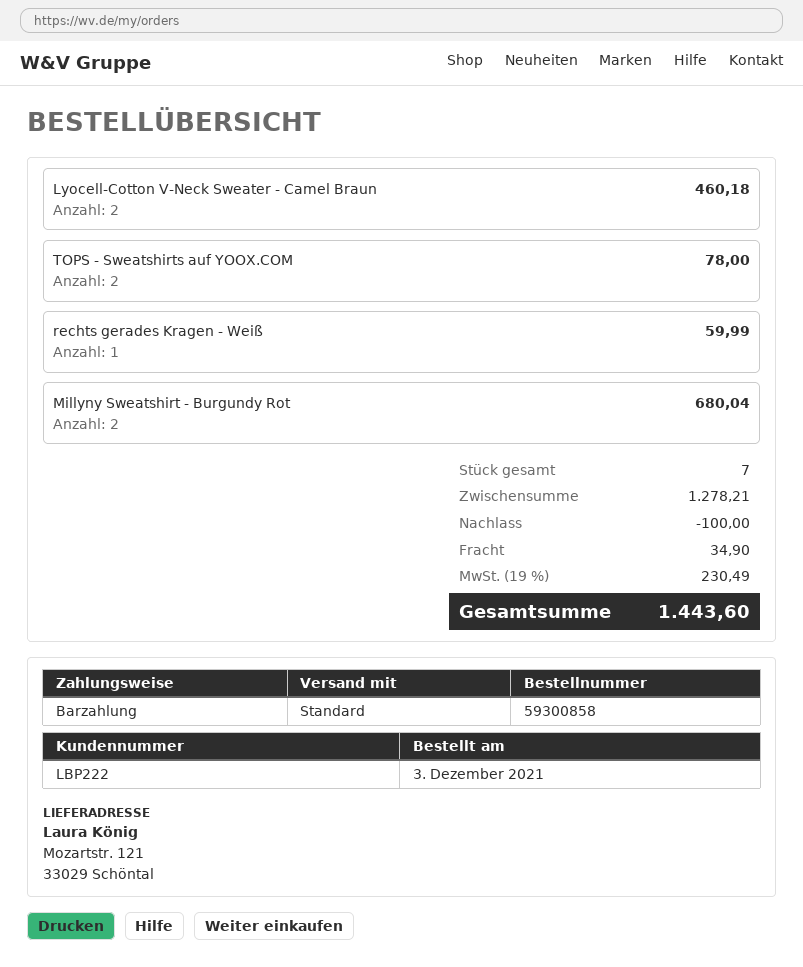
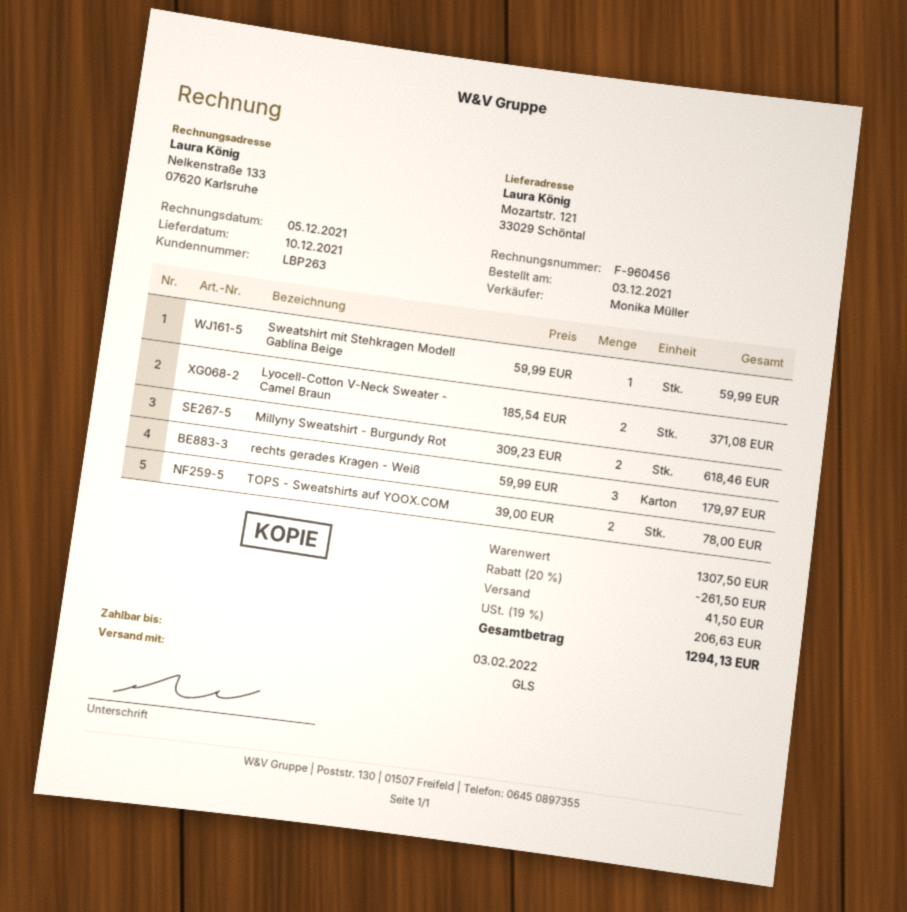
customer number: LBP222 -> LBP263
shipping method: standard -> GLS
Lyocell-Cotton V-Neck Sweater - Camel Braun: 2 for 460.18 -> 2 for 371.08
rechts gerades Kragen - Weiß: 1 for 59.99 -> 3 for 179.97
Millyny Sweatshirt - Burgundy Rot: 2 for 680.04 -> 2 for 618.46
Sweatshirt mit Stehkragen Modell Gablina Beige: none -> 1 for 59.99
subtotal: 1278.21 -> 1307.50
discount: 100.00 -> 261.50
shipping: 34.90 -> 41.50
tax: 19% = 230.49 -> 19% = 206.63
total: 1443.60 -> 1294.13

